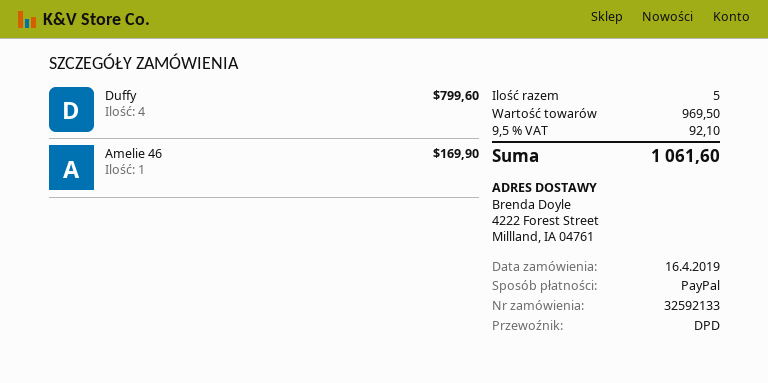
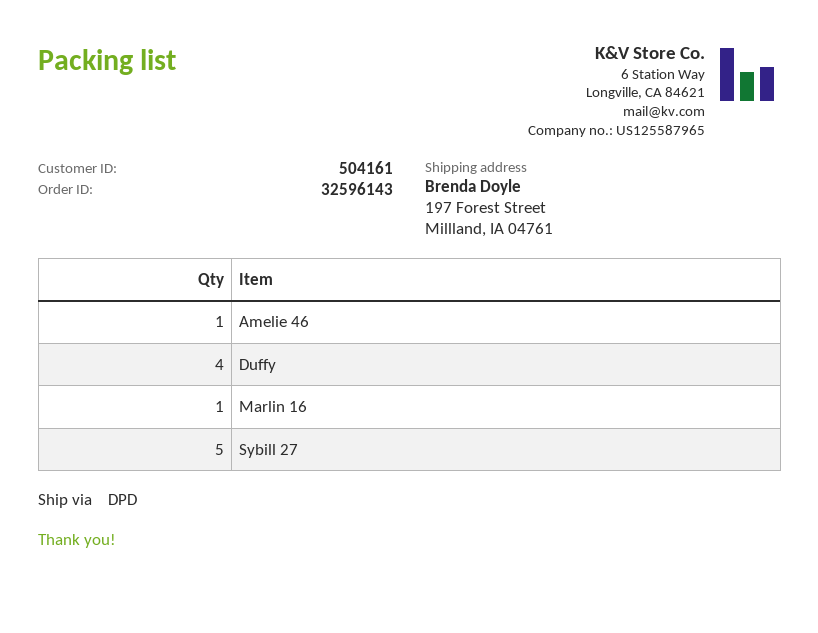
order number: 32592133 -> 32596143
ship to: 4222 Forest Street, Millland, IA 04761 -> 197 Forest Street, Millland, IA 04761
Marlin 16: none -> 1
Sybill 27: none -> 5

